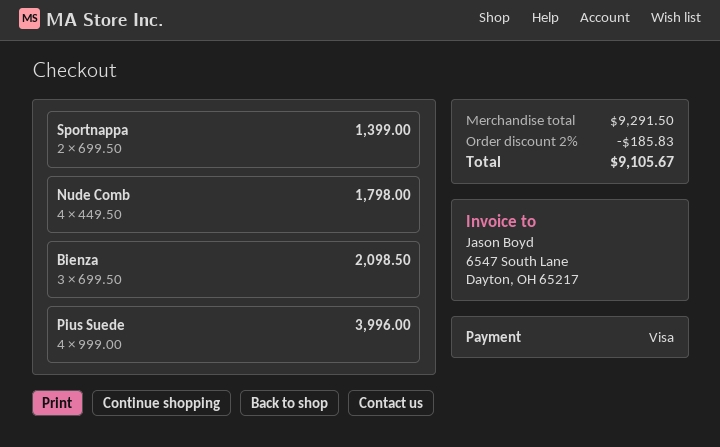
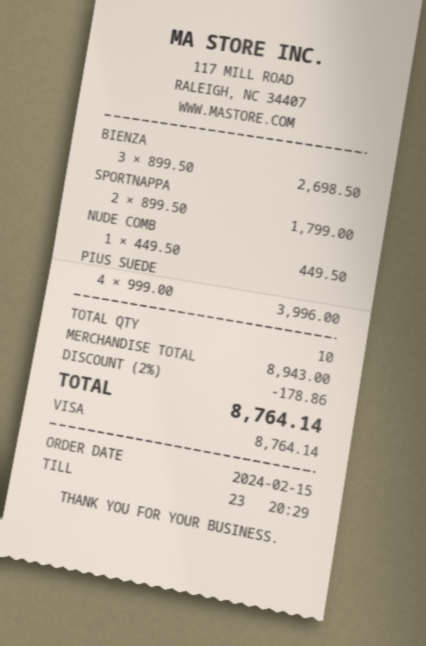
Sportnappa: 2 x 699.50 = 1399.00 -> 2 x 899.50 = 1799.00
Nude Comb: 4 x 449.50 = 1798.00 -> 1 x 449.50 = 449.50
Bienza: 3 x 699.50 = 2098.50 -> 3 x 899.50 = 2698.50
subtotal: 9291.50 -> 8943.00
discount: 2% = 185.83 -> 2% = 178.86
total: 9105.67 -> 8764.14

